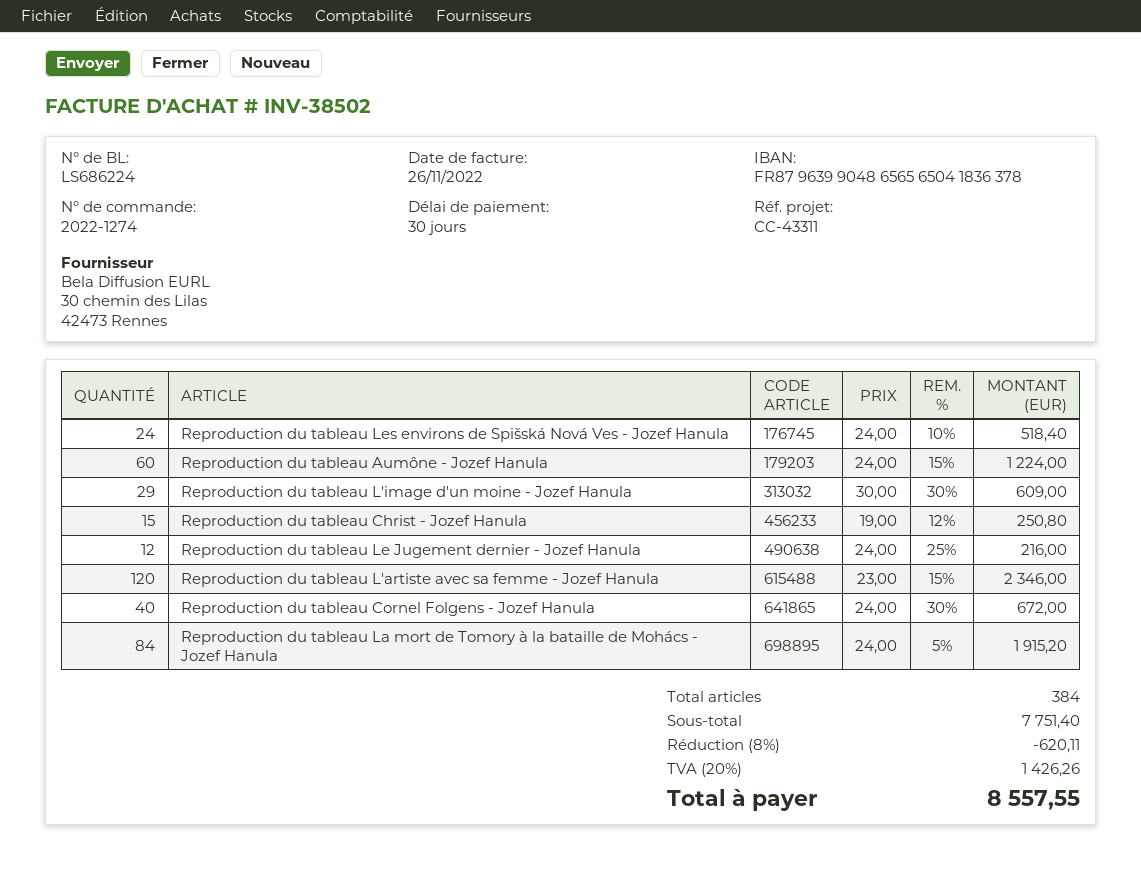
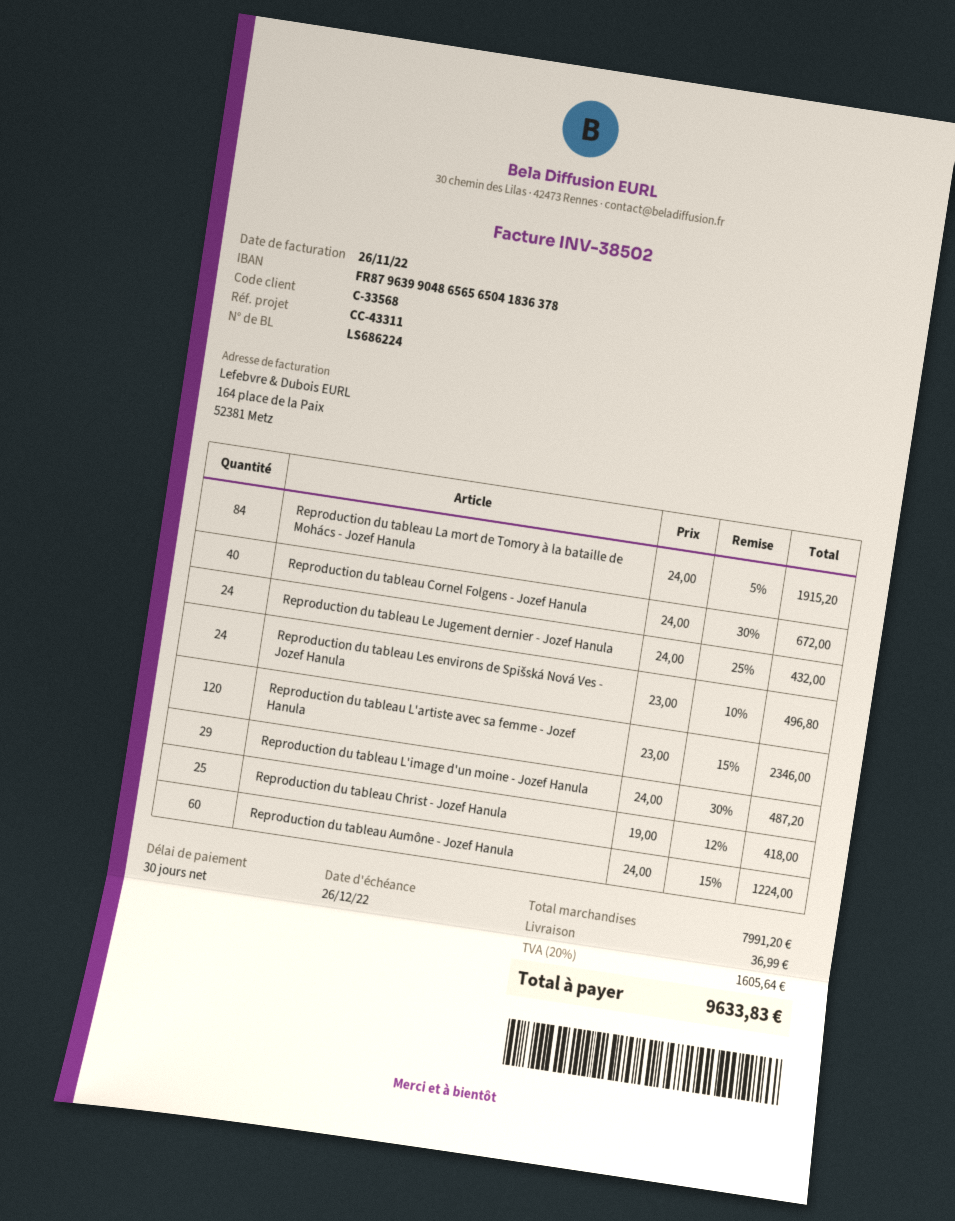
Reproduction du tableau Les environs de Spišská Nová Ves - Jozef Hanula: 24 x 24.00 - 10% = 518.40 -> 24 x 23.00 - 10% = 496.80
Reproduction du tableau L'image d'un moine - Jozef Hanula: 29 x 30.00 - 30% = 609.00 -> 29 x 24.00 - 30% = 487.20
Reproduction du tableau Christ - Jozef Hanula: 15 x 19.00 - 12% = 250.80 -> 25 x 19.00 - 12% = 418.00
Reproduction du tableau Le Jugement dernier - Jozef Hanula: 12 x 24.00 - 25% = 216.00 -> 24 x 24.00 - 25% = 432.00
subtotal: 7751.40 -> 7991.20
discount: 8% = 620.11 -> none
shipping: none -> 36.99
tax: 20% = 1426.26 -> 20% = 1605.64
total: 8557.55 -> 9633.83

